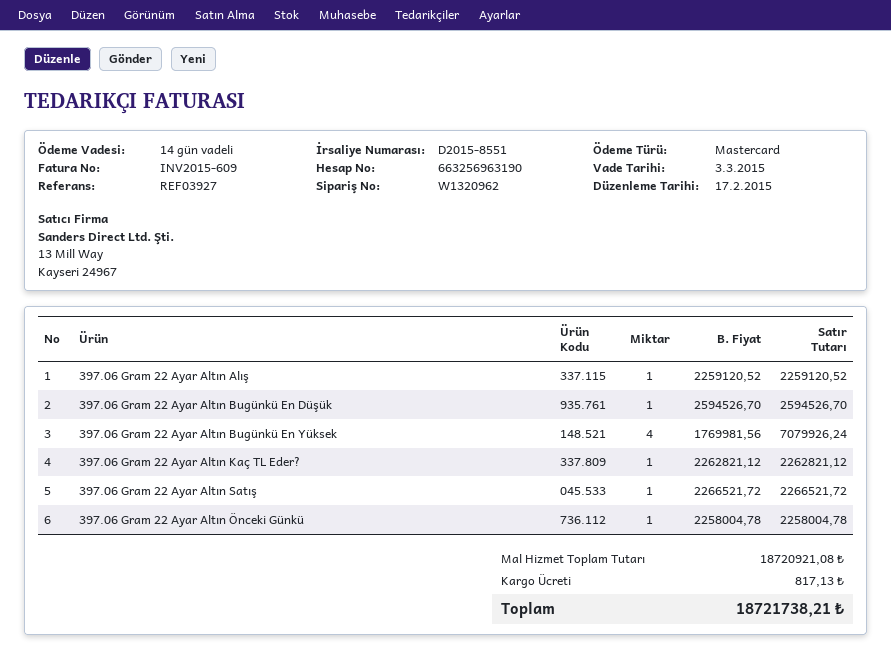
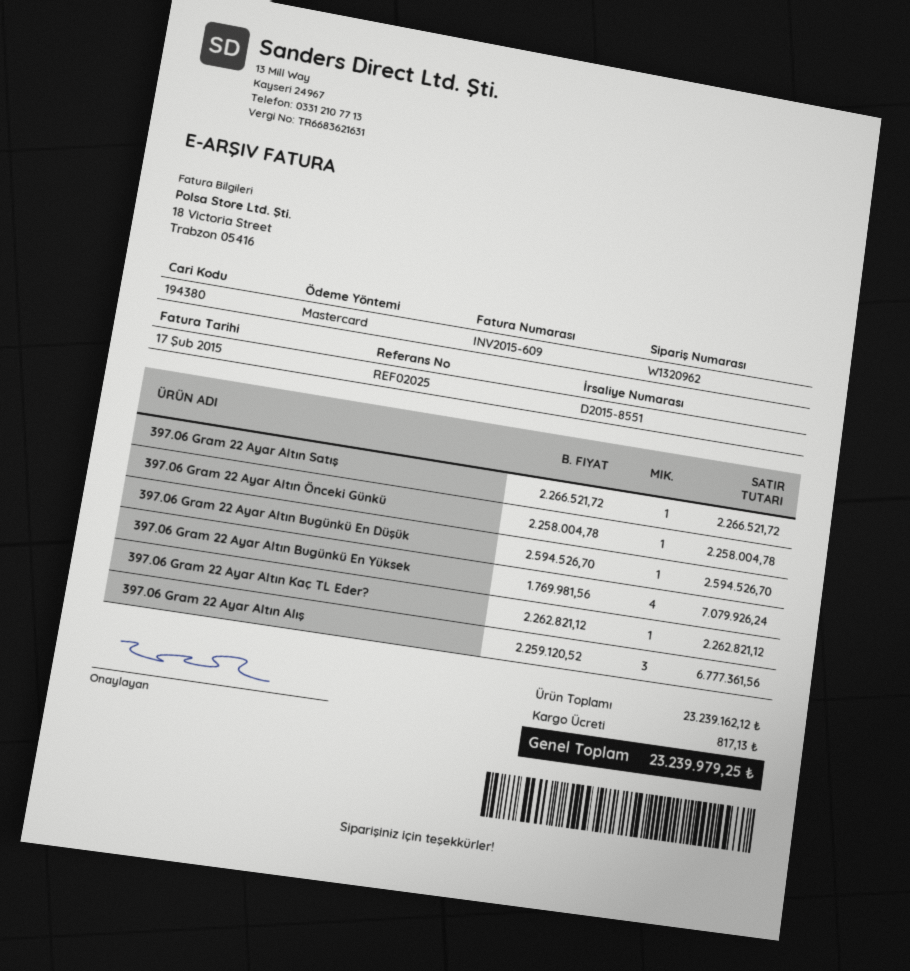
reference: REF03927 -> REF02025
397.06 Gram 22 Ayar Altın Alış: 1 x 2259120.52 = 2259120.52 -> 3 x 2259120.52 = 6777361.56
subtotal: 18720921.08 -> 23239162.12
total: 18721738.21 -> 23239979.25

